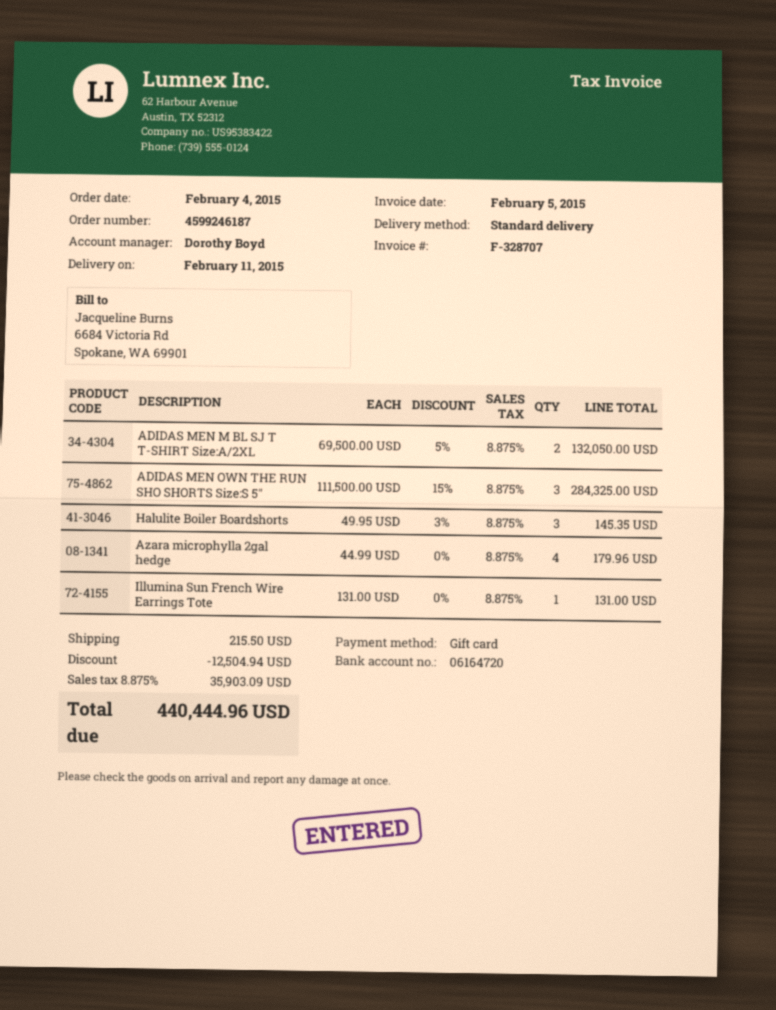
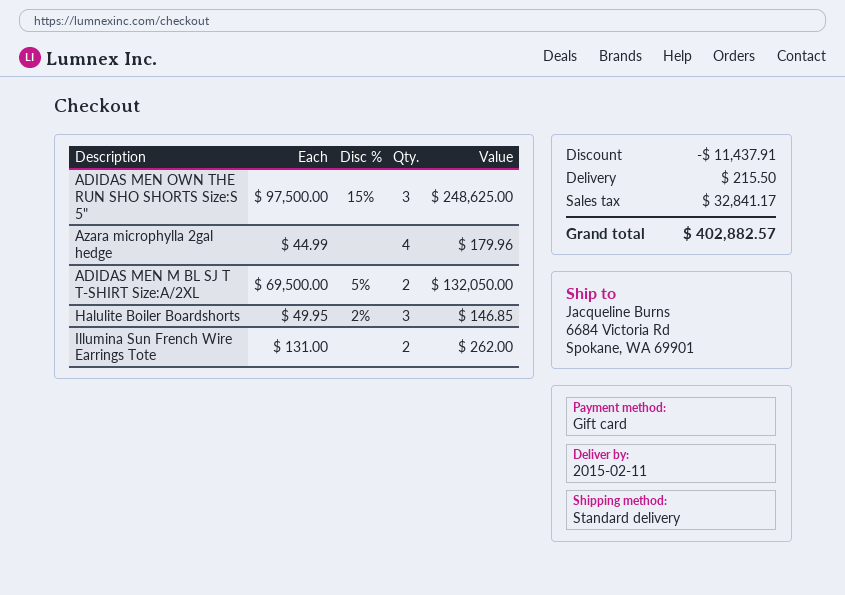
ADIDAS MEN OWN THE RUN SHO SHORTS Size:S 5": 3 x 111500.00 - 15% = 284325.00 -> 3 x 97500.00 - 15% = 248625.00
Halulite Boiler Boardshorts: 3 x 49.95 - 3% = 145.35 -> 3 x 49.95 - 2% = 146.85
Illumina Sun French Wire Earrings Tote: 1 x 131.00 = 131.00 -> 2 x 131.00 = 262.00
discount: 12504.94 -> 11437.91
tax: 35903.09 -> 32841.17
total: 440444.96 -> 402882.57

